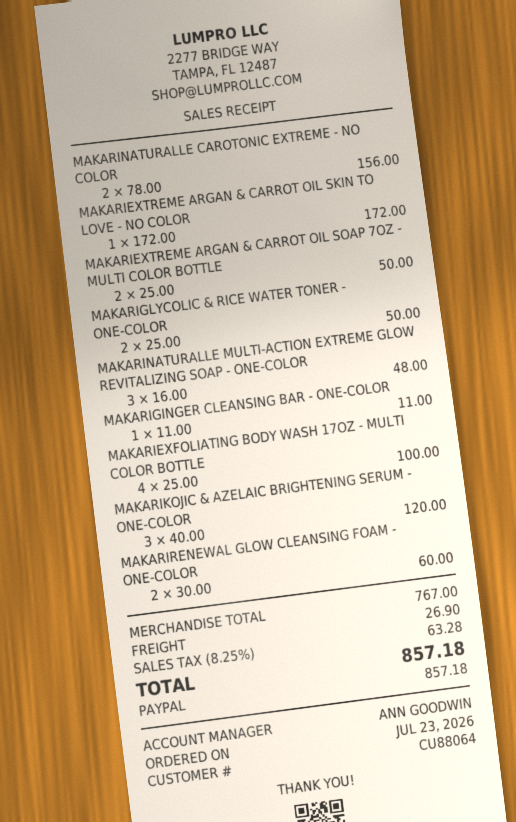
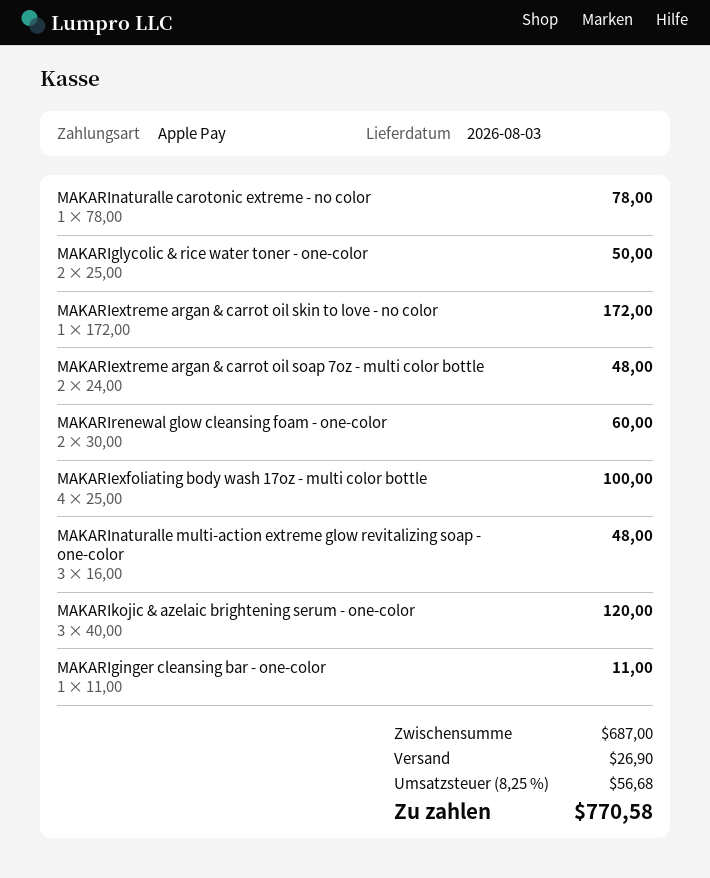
payment method: PayPal -> Apple Pay
MAKARINATURALLE CAROTONIC EXTREME - NO COLOR: 2 x 78.00 = 156.00 -> 1 x 78.00 = 78.00
MAKARIEXTREME ARGAN & CARROT OIL SOAP 7OZ - MULTI COLOR BOTTLE: 2 x 25.00 = 50.00 -> 2 x 24.00 = 48.00
subtotal: 767.00 -> 687.00
tax: 8.25% = 63.28 -> 8.25% = 56.68
total: 857.18 -> 770.58

